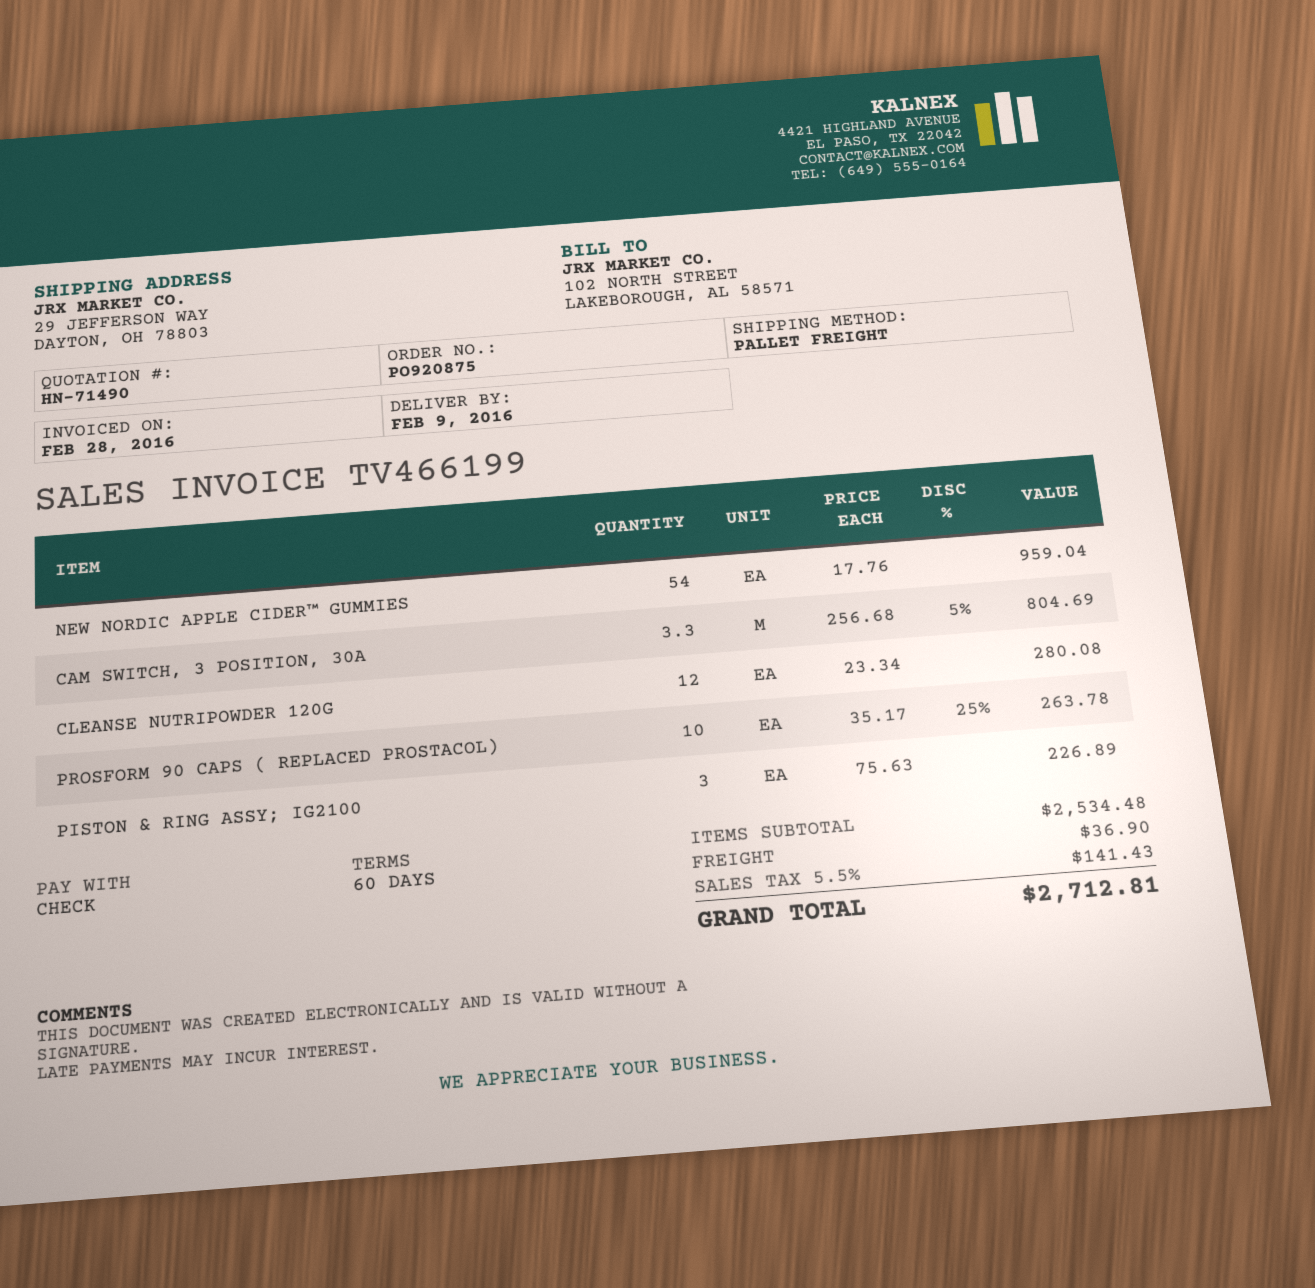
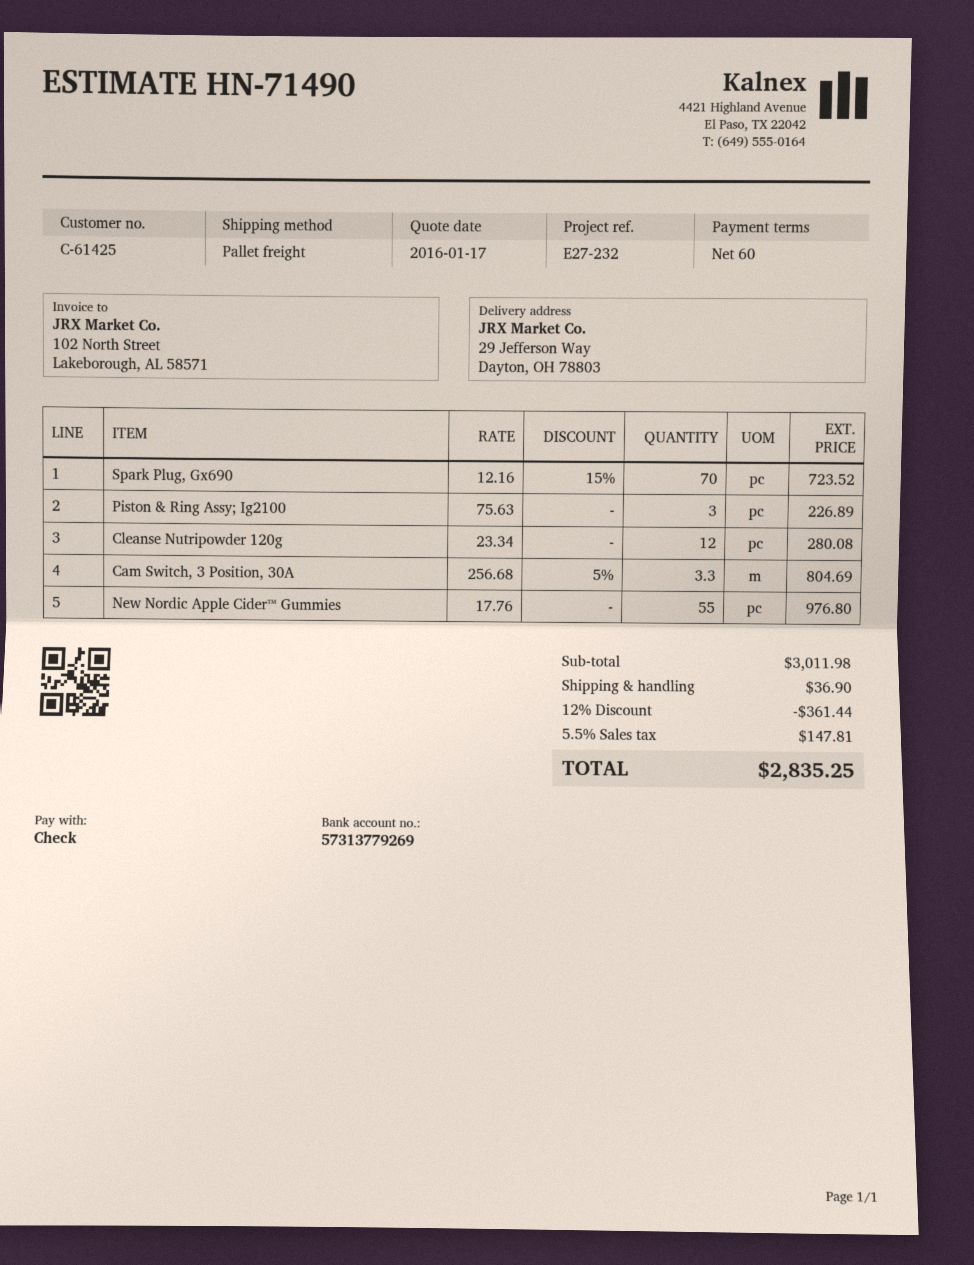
NEW NORDIC APPLE CIDER™ GUMMIES: 54 x 17.76 = 959.04 -> 55 x 17.76 = 976.80
PROSFORM 90 CAPS ( REPLACED PROSTACOL): 10 x 35.17 - 25% = 263.78 -> none
Spark Plug, Gx690: none -> 70 x 12.16 - 15% = 723.52
subtotal: 2534.48 -> 3011.98
discount: none -> 12% = 361.44
tax: 5.5% = 141.43 -> 5.5% = 147.81
total: 2712.81 -> 2835.25

